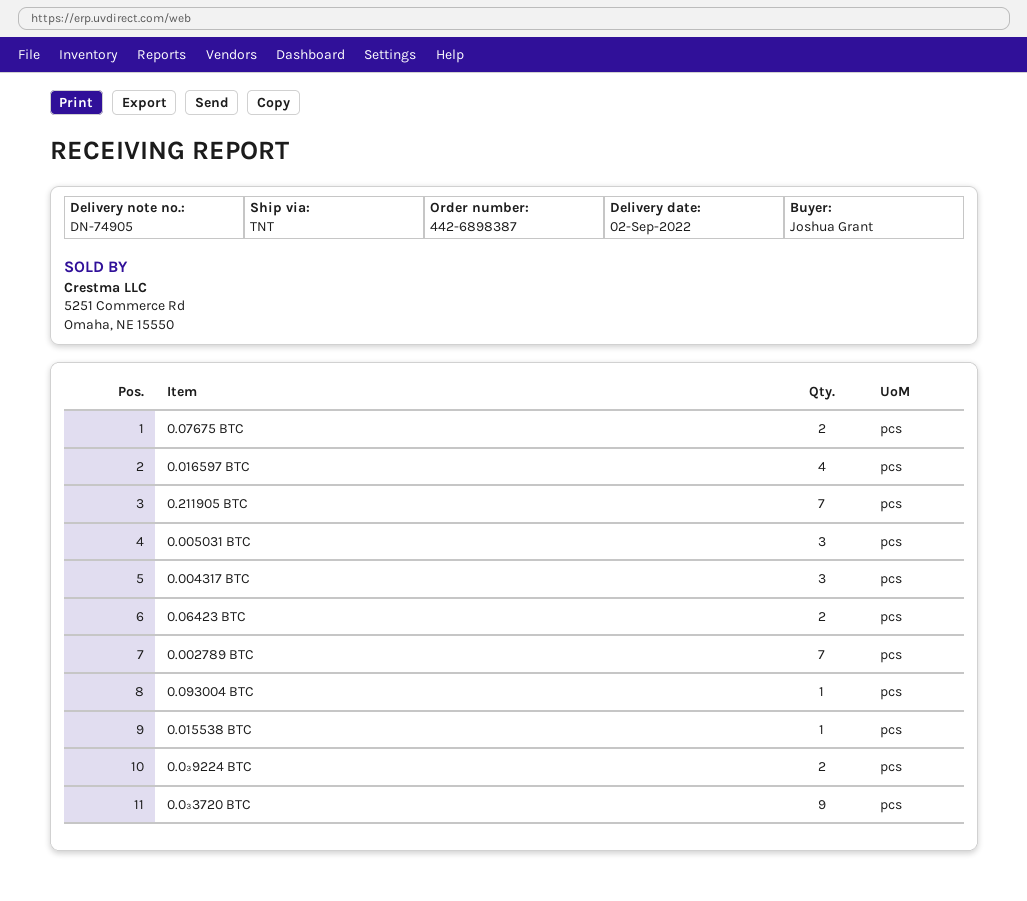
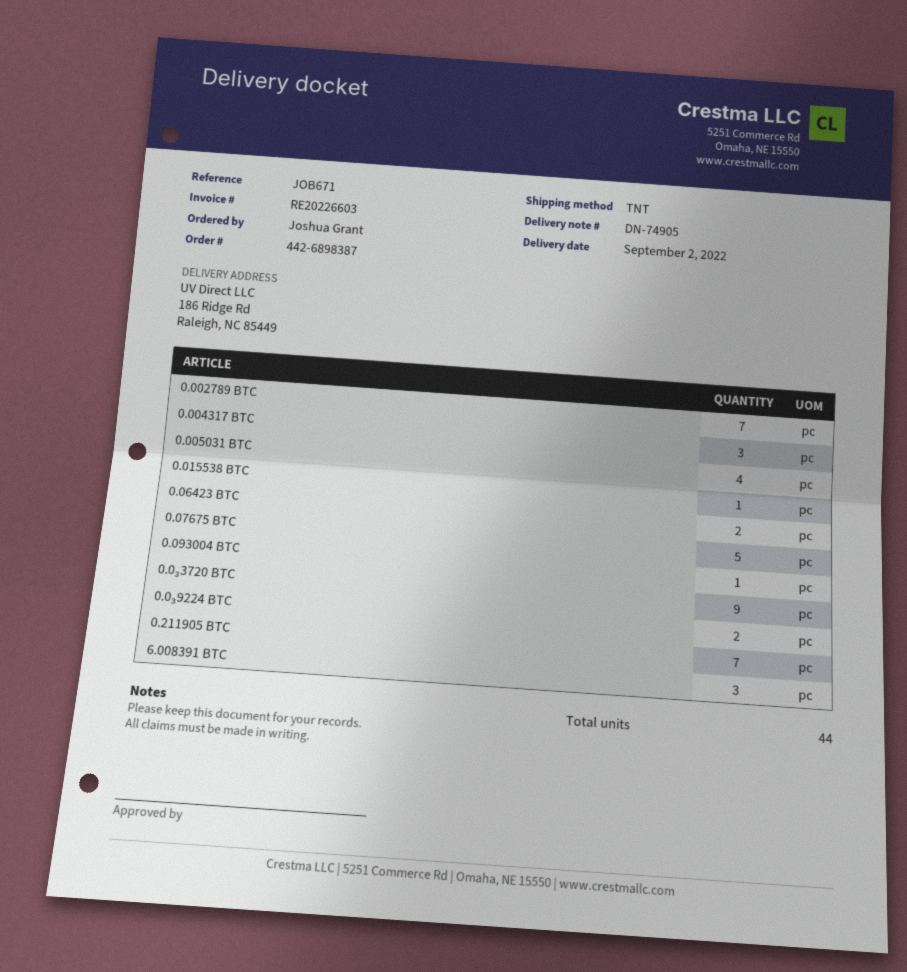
0.07675 BTC: 2 -> 5
0.016597 BTC: 4 -> none
0.005031 BTC: 3 -> 4
6.008391 BTC: none -> 3

